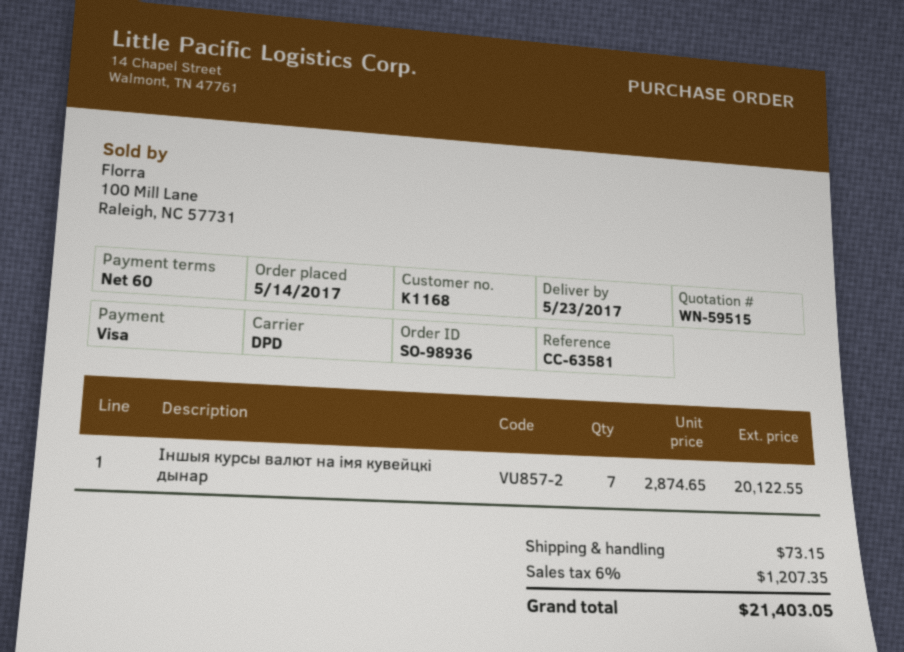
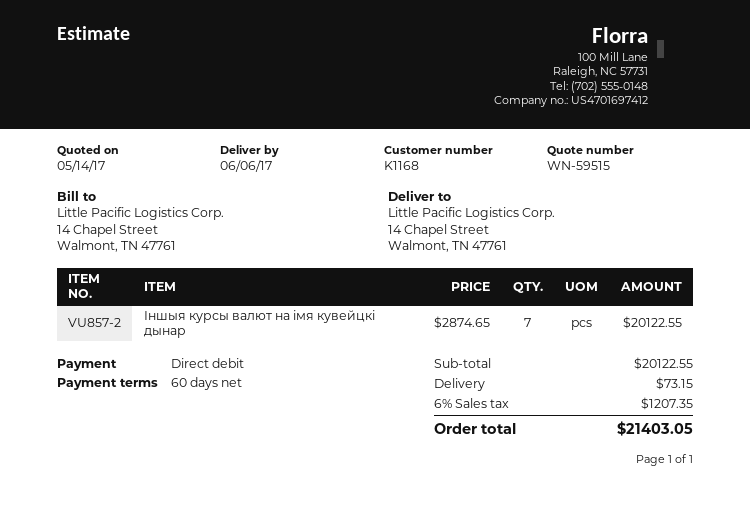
delivery date: 2017-05-23 -> 2017-06-06
payment method: Visa -> direct debit

